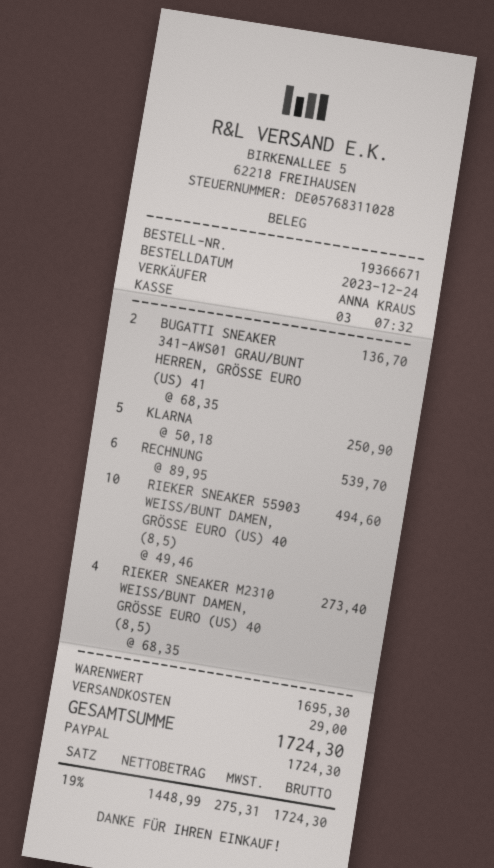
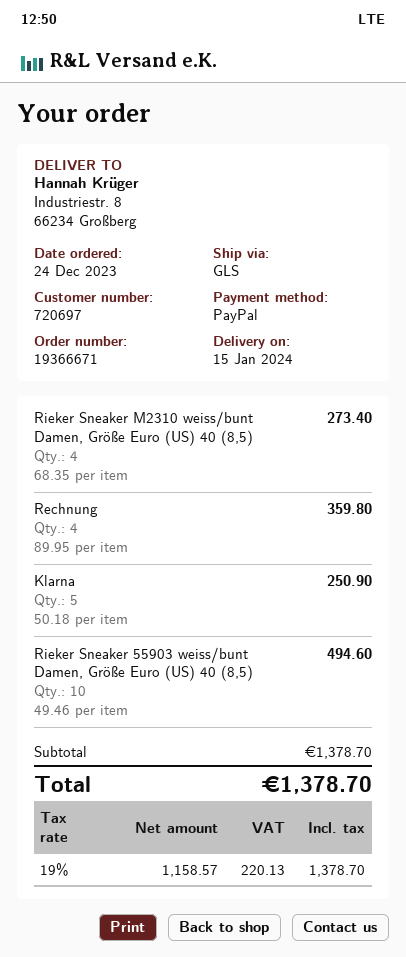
BUGATTI SNEAKER 341-AWS01 GRAU/BUNT HERREN, GRÖSSE EURO (US) 41: 2 x 68.35 = 136.70 -> none
RECHNUNG: 6 x 89.95 = 539.70 -> 4 x 89.95 = 359.80
subtotal: 1695.30 -> 1378.70
shipping: 29.00 -> none
net: 1448.99 -> 1158.57
tax: 19% = 275.31 -> 19% = 220.13
total: 1724.30 -> 1378.70

